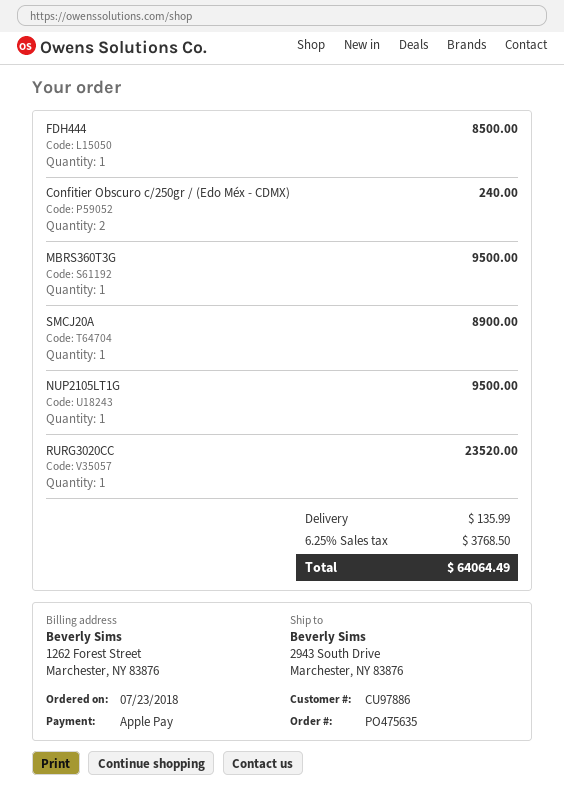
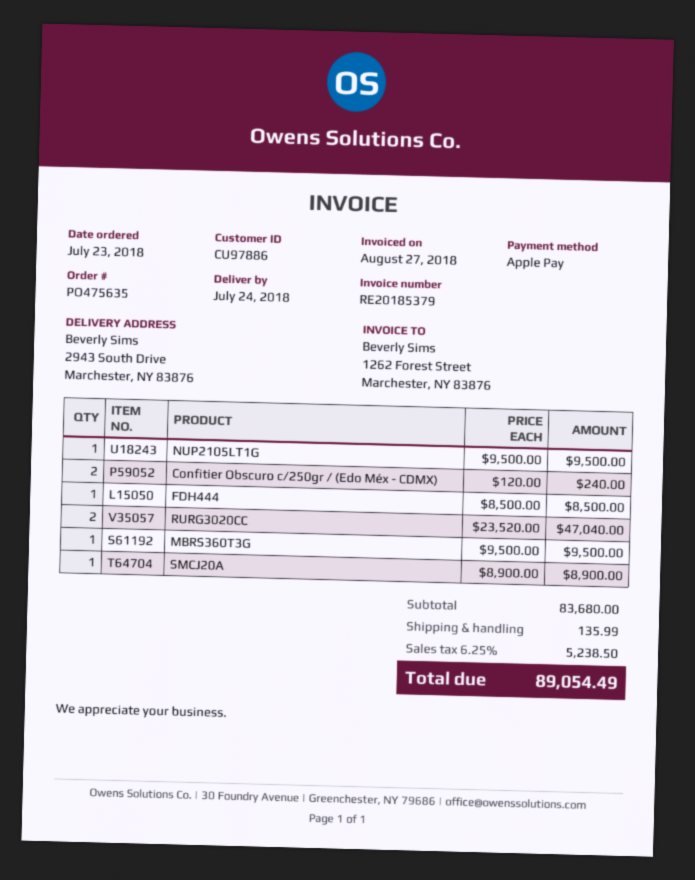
RURG3020CC: 1 for 23520.00 -> 2 for 47040.00
tax: 6.25% = 3768.50 -> 6.25% = 5238.50
total: 64064.49 -> 89054.49

